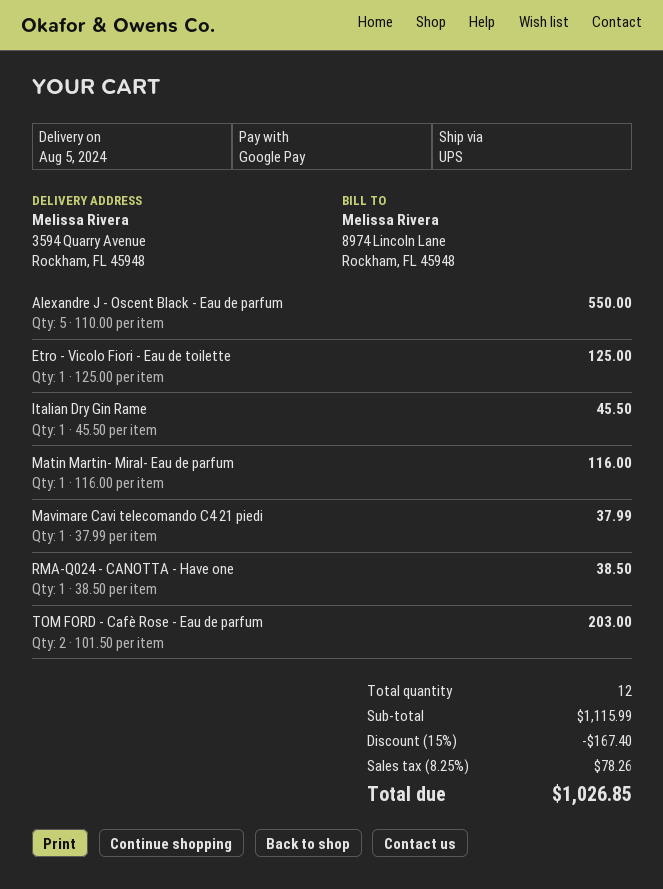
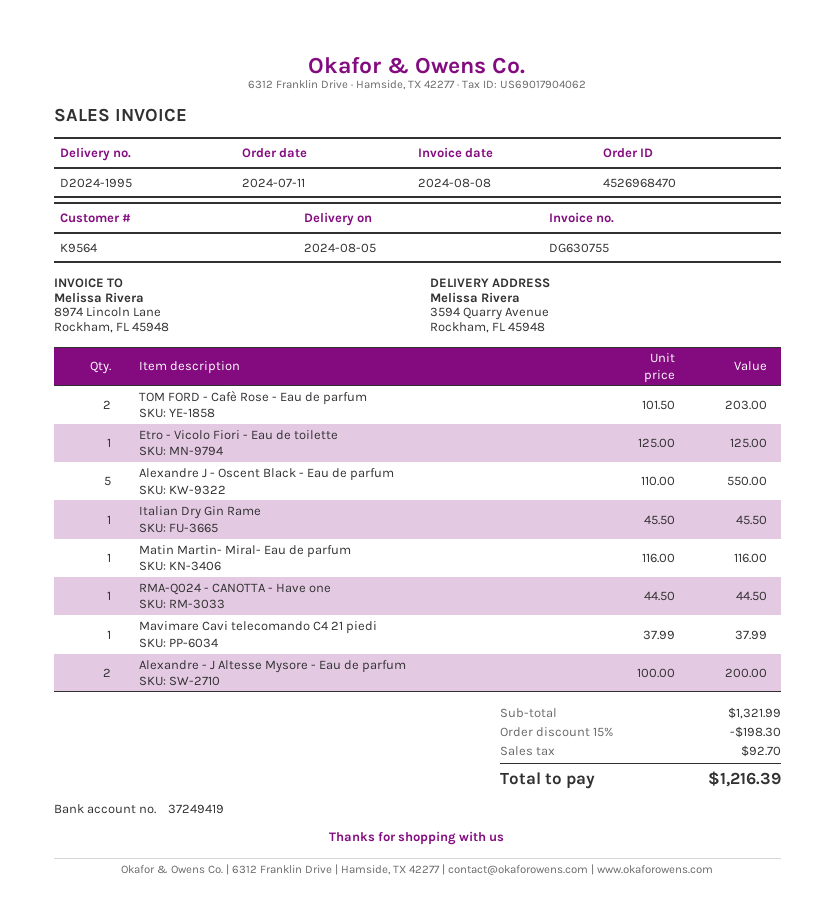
RMA-Q024 - CANOTTA - Have one: 1 x 38.50 = 38.50 -> 1 x 44.50 = 44.50
Alexandre - J Altesse Mysore - Eau de parfum: none -> 2 x 100.00 = 200.00
subtotal: 1115.99 -> 1321.99
discount: 15% = 167.40 -> 15% = 198.30
tax: 78.26 -> 92.70
total: 1026.85 -> 1216.39

